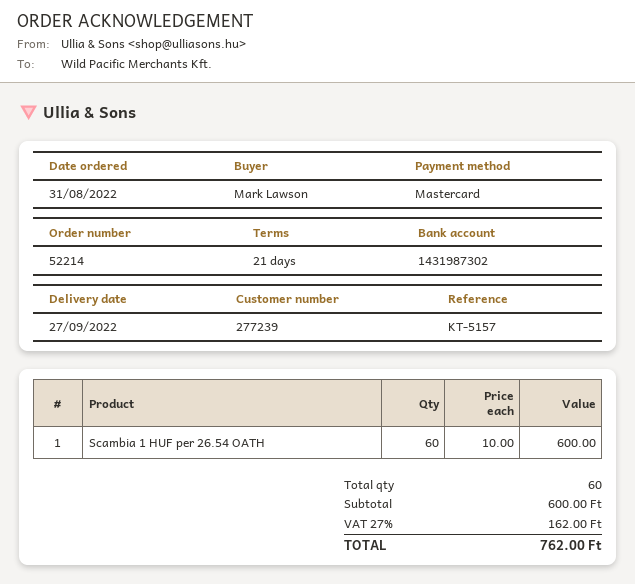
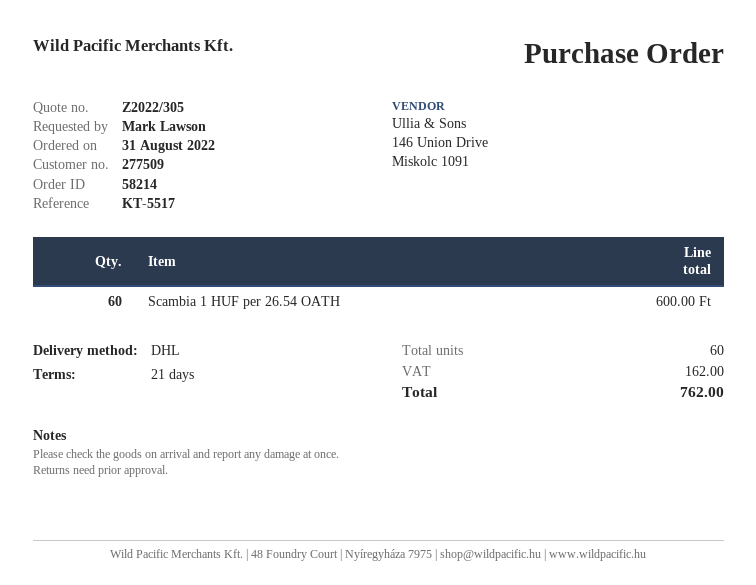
order number: 52214 -> 58214
customer number: 277239 -> 277509
reference: KT-5157 -> KT-5517

